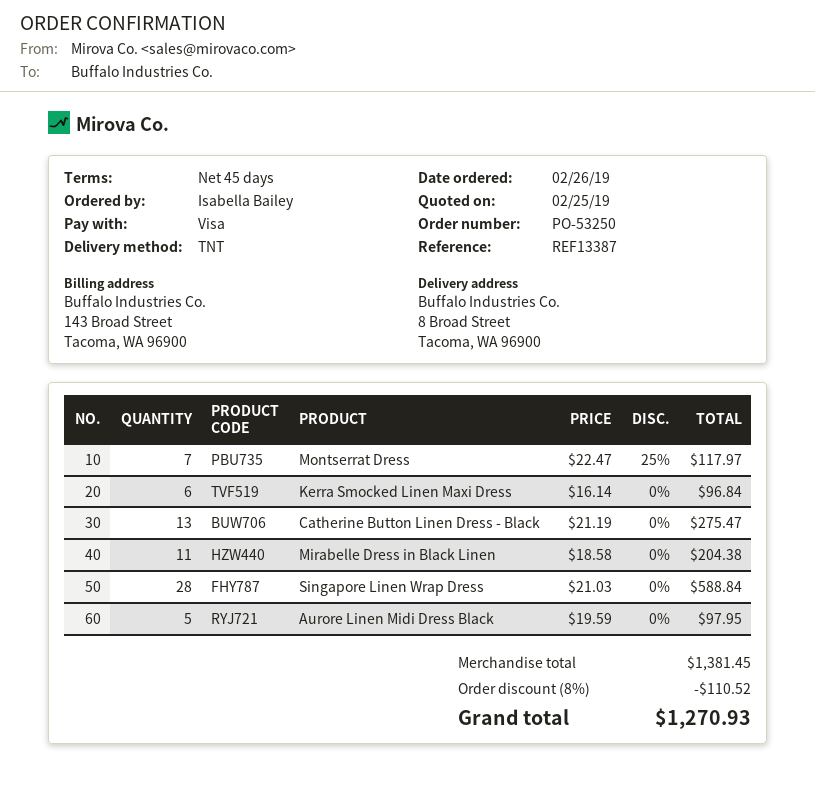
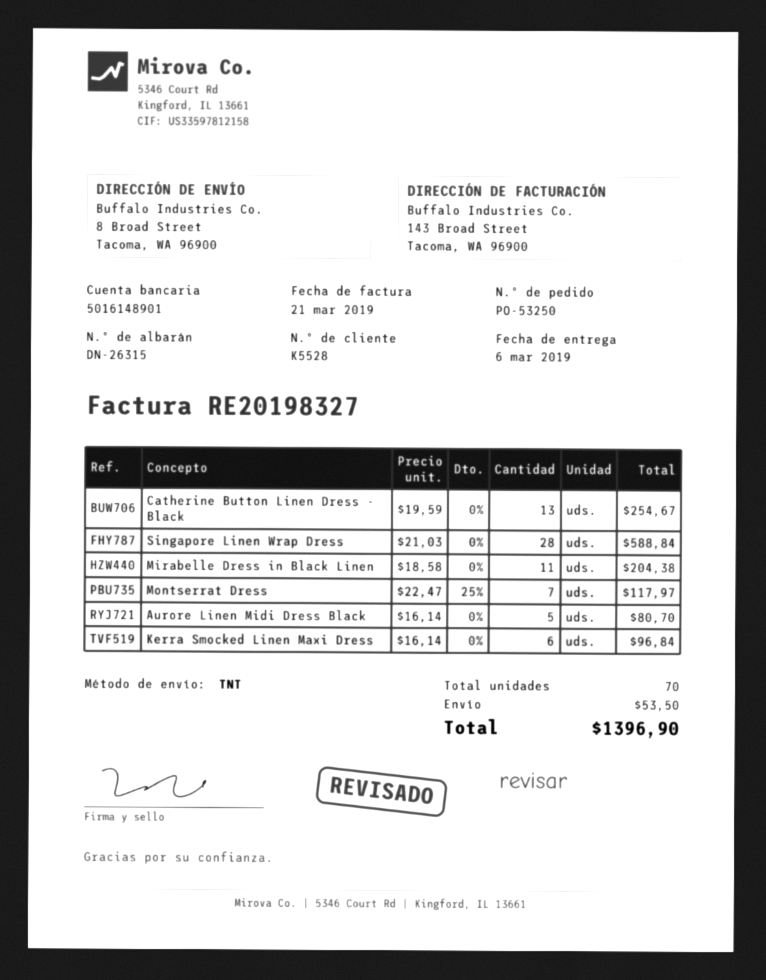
Catherine Button Linen Dress - Black: 13 x 21.19 = 275.47 -> 13 x 19.59 = 254.67
Aurore Linen Midi Dress Black: 5 x 19.59 = 97.95 -> 5 x 16.14 = 80.70
discount: 8% = 110.52 -> none
shipping: none -> 53.50
total: 1270.93 -> 1396.90

